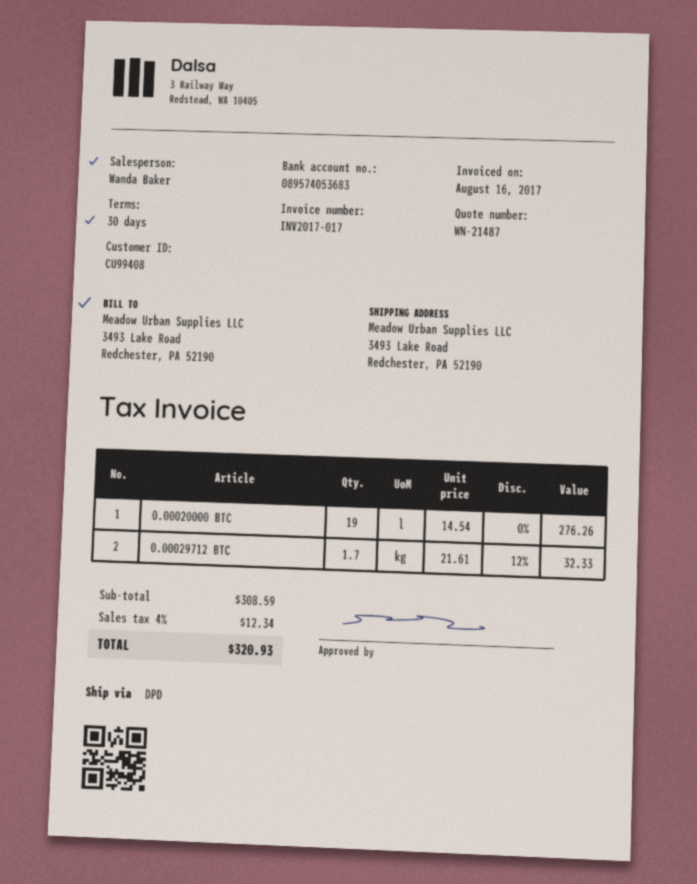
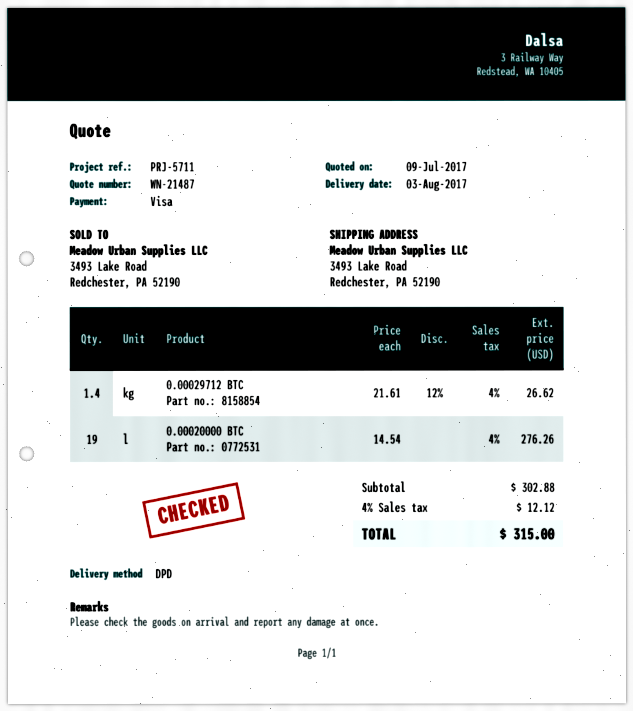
0.00029712 BTC: 1.7 x 21.61 - 12% = 32.33 -> 1.4 x 21.61 - 12% = 26.62
subtotal: 308.59 -> 302.88
tax: 4% = 12.34 -> 4% = 12.12
total: 320.93 -> 315.00

